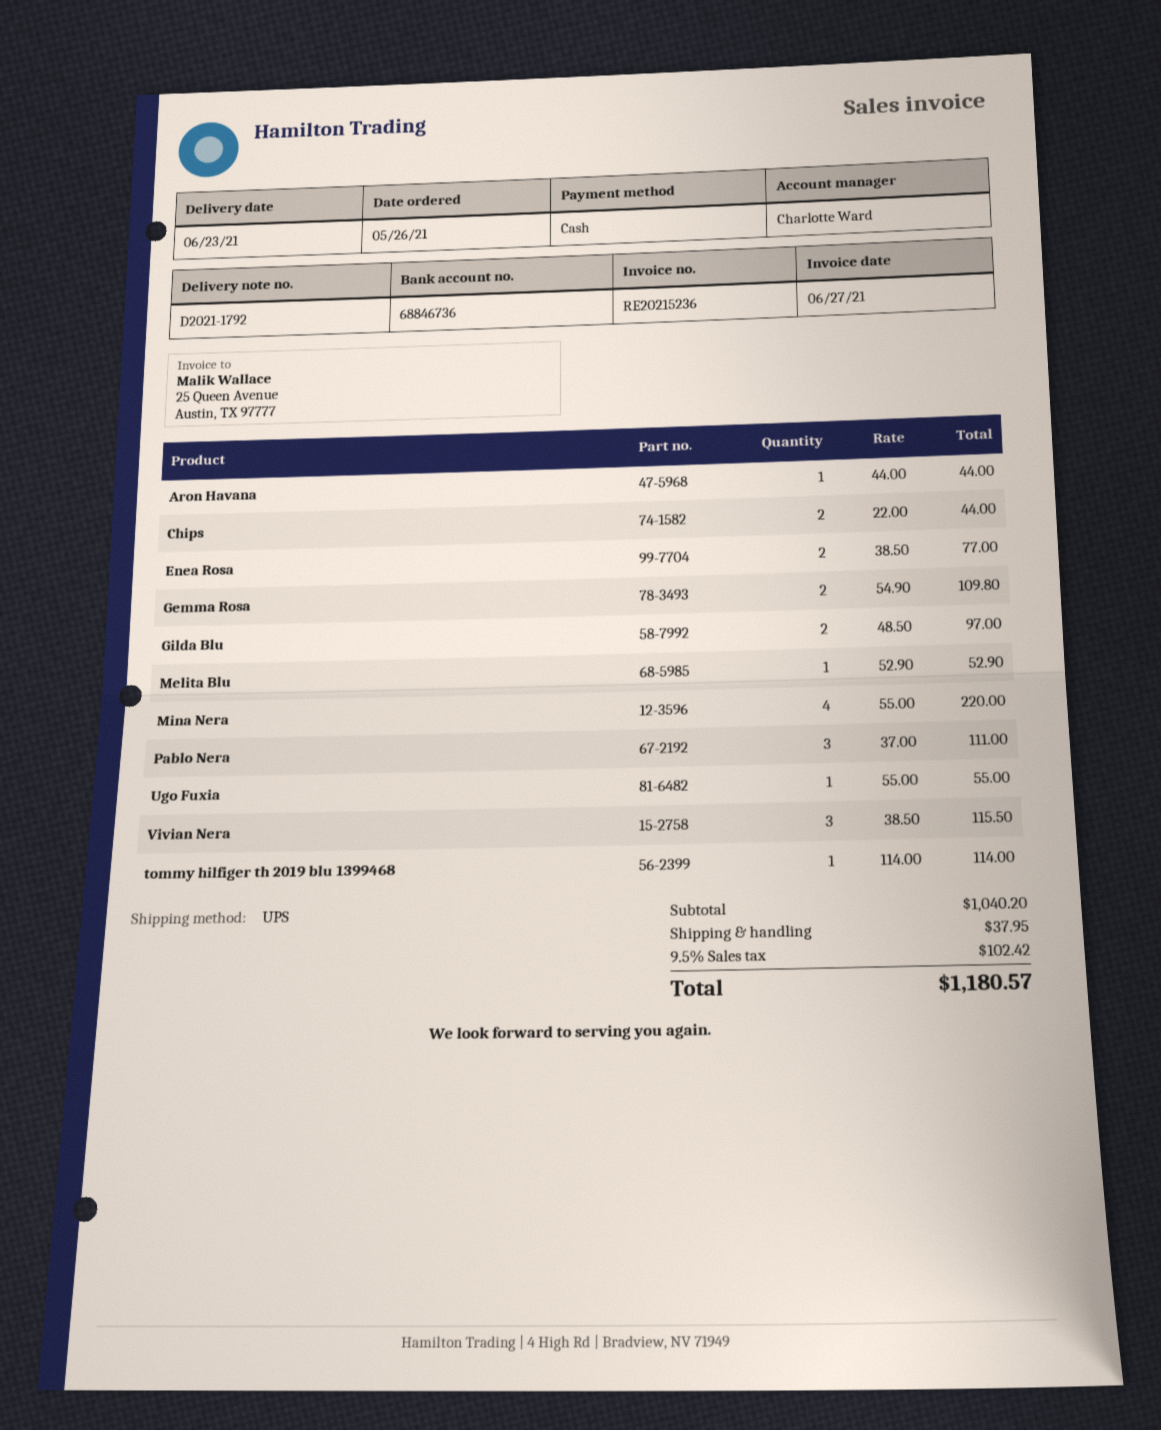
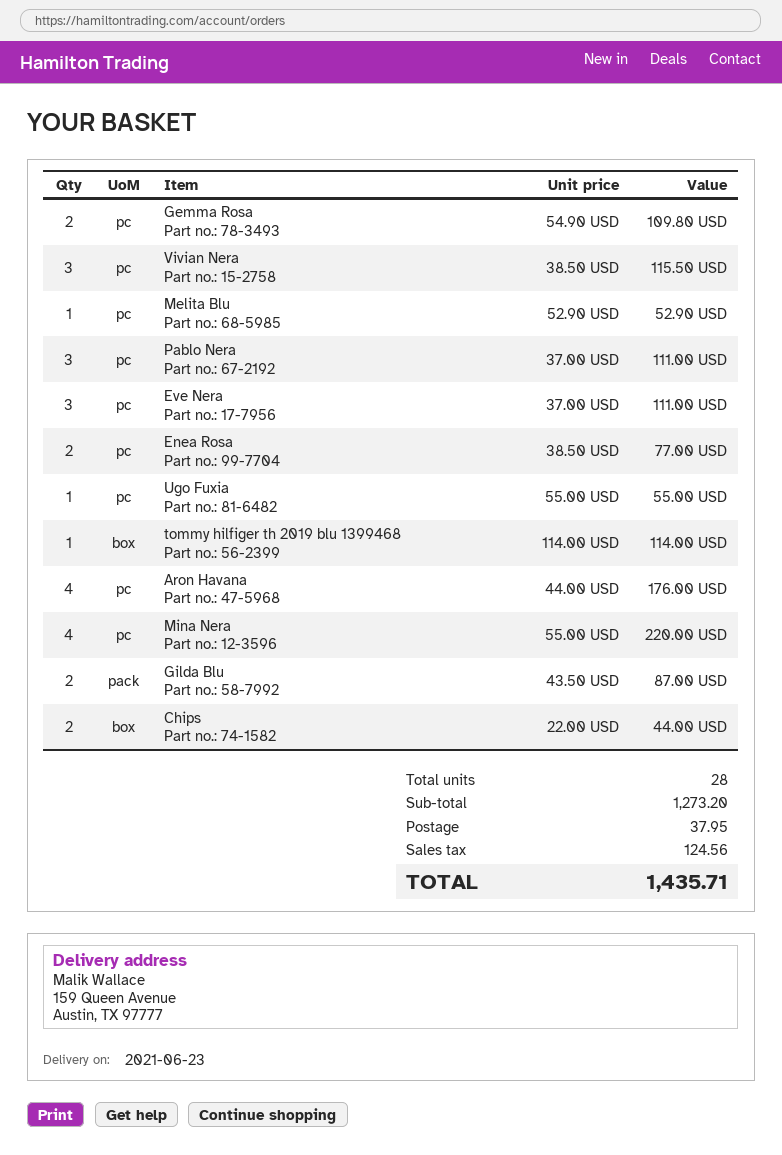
Aron Havana: 1 x 44.00 = 44.00 -> 4 x 44.00 = 176.00
Gilda Blu: 2 x 48.50 = 97.00 -> 2 x 43.50 = 87.00
Eve Nera: none -> 3 x 37.00 = 111.00
subtotal: 1040.20 -> 1273.20
tax: 102.42 -> 124.56
total: 1180.57 -> 1435.71

